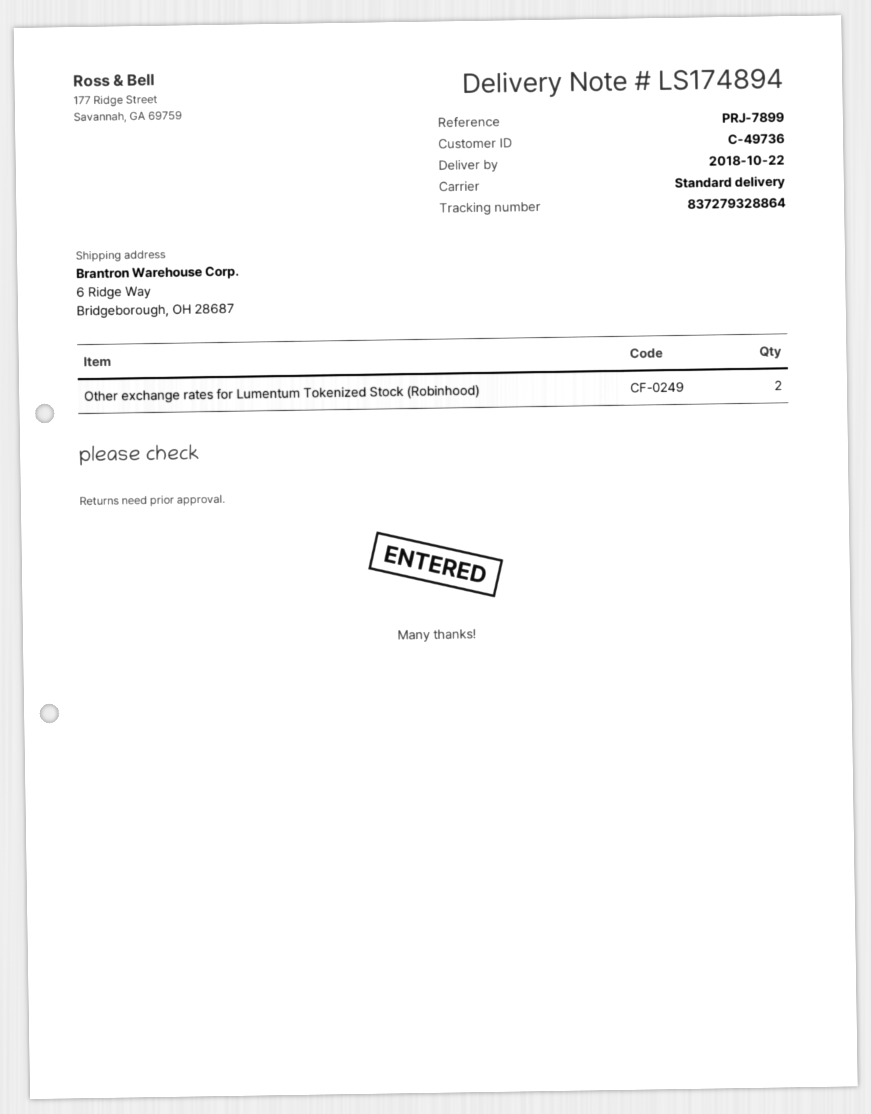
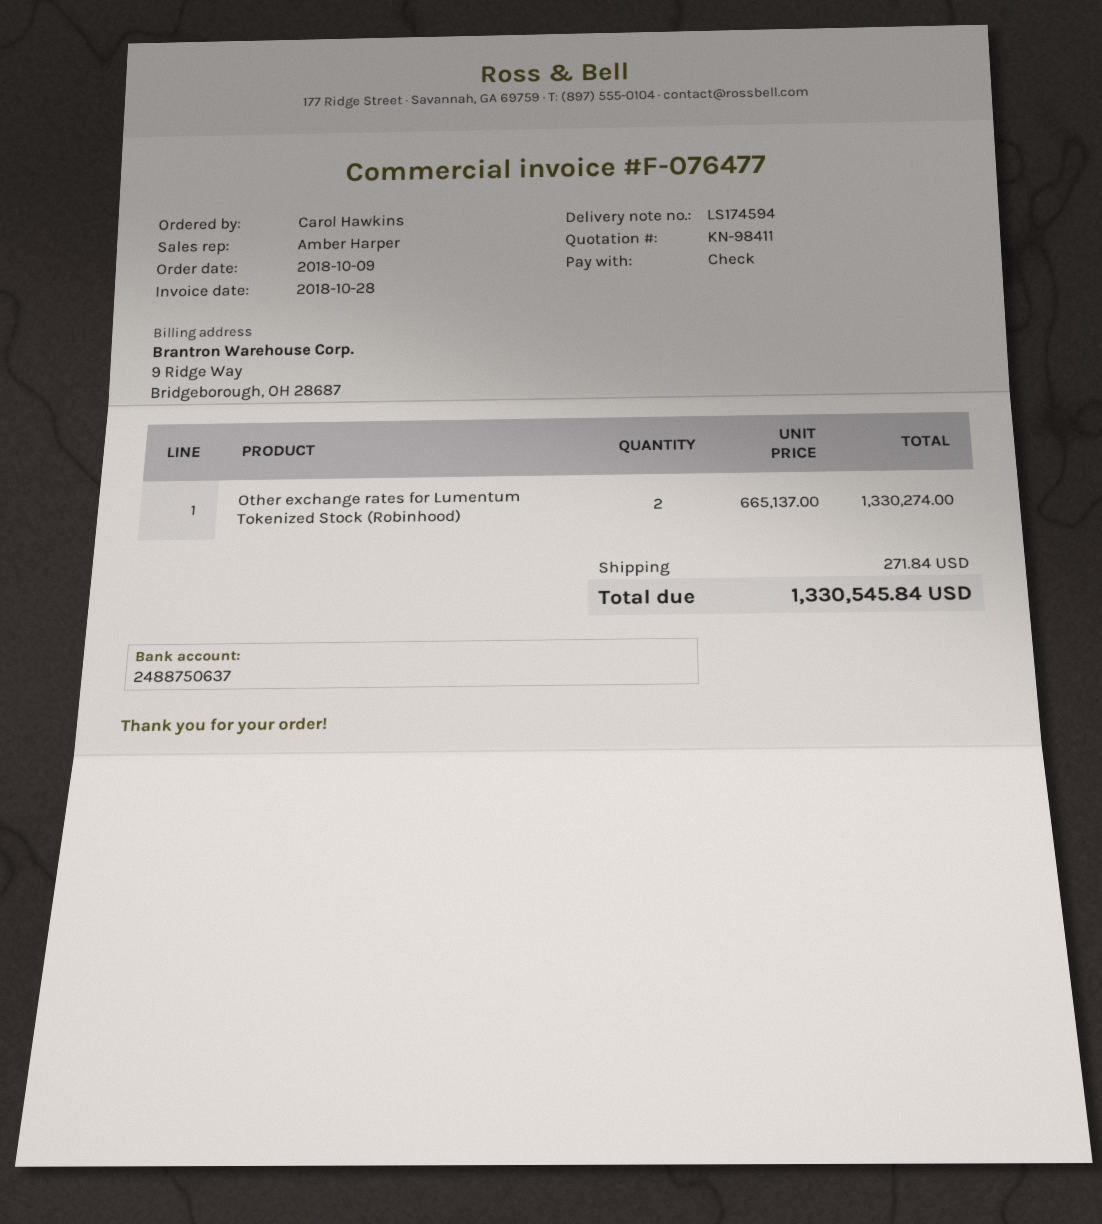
delivery note number: LS174894 -> LS174594

